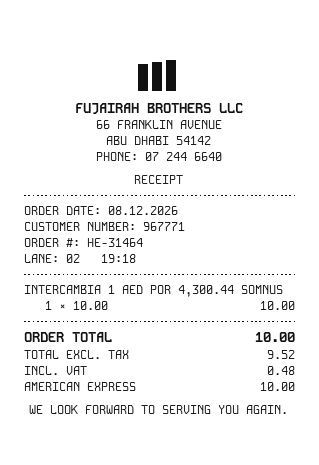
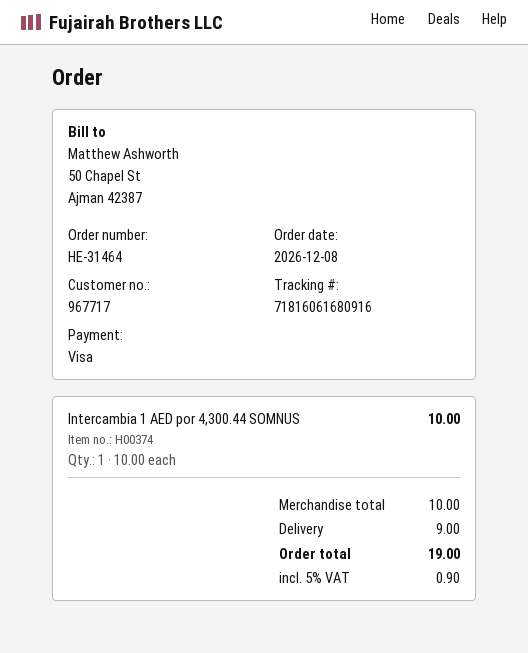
customer number: 967771 -> 967717
payment method: American Express -> Visa
shipping: none -> 9.00
tax: 0.48 -> 0.90
total: 10.00 -> 19.00

